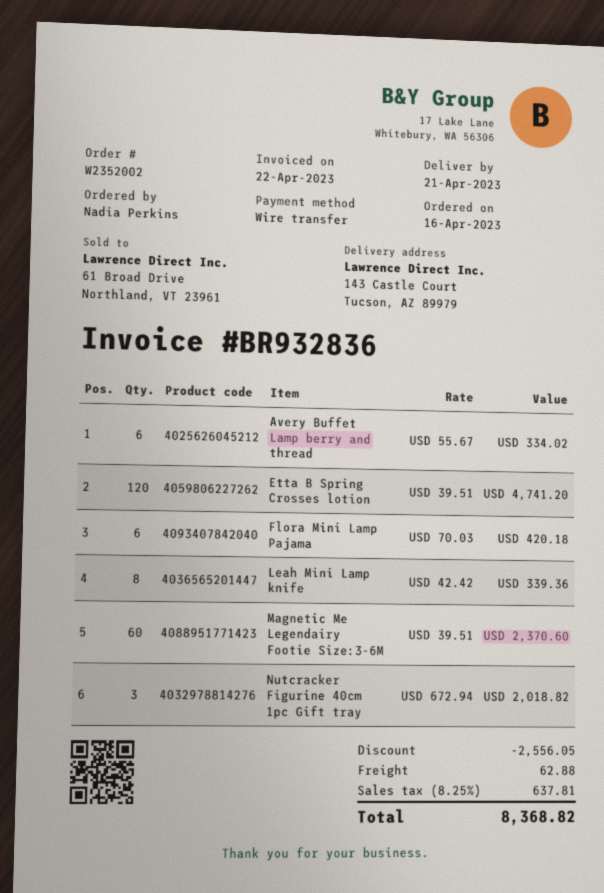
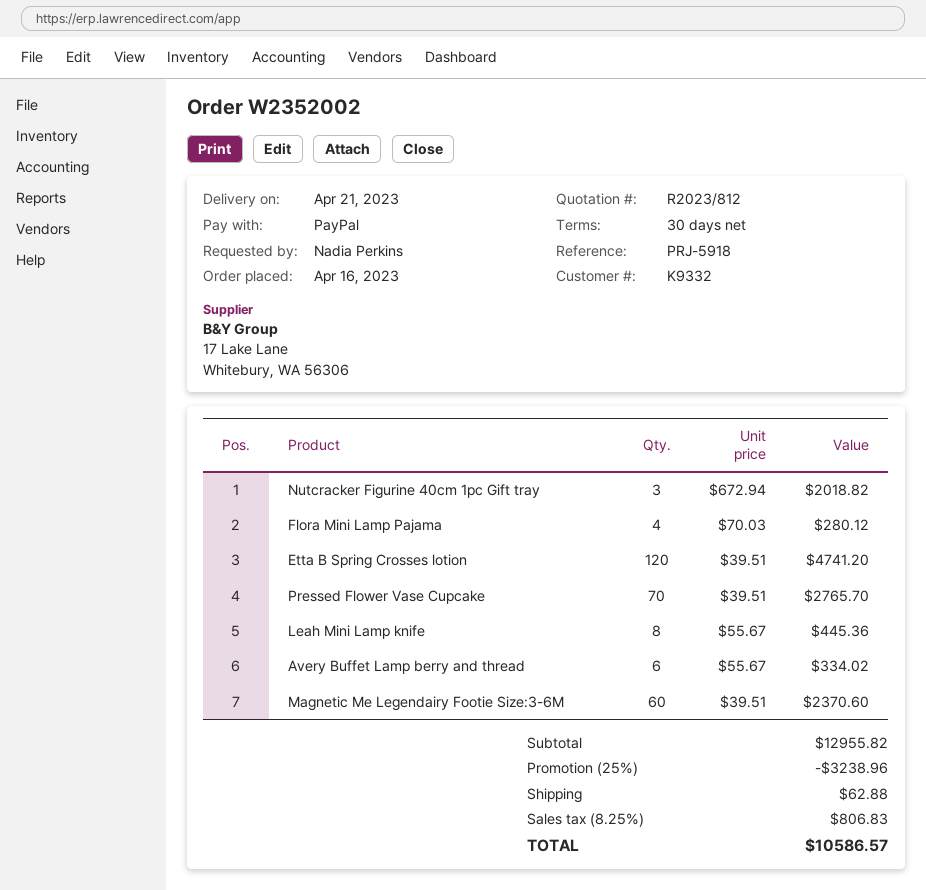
payment method: bank transfer -> PayPal
Flora Mini Lamp Pajama: 6 x 70.03 = 420.18 -> 4 x 70.03 = 280.12
Leah Mini Lamp knife: 8 x 42.42 = 339.36 -> 8 x 55.67 = 445.36
Pressed Flower Vase Cupcake: none -> 70 x 39.51 = 2765.70
discount: 2556.05 -> 3238.96
tax: 8.25% = 637.81 -> 8.25% = 806.83
total: 8368.82 -> 10586.57

